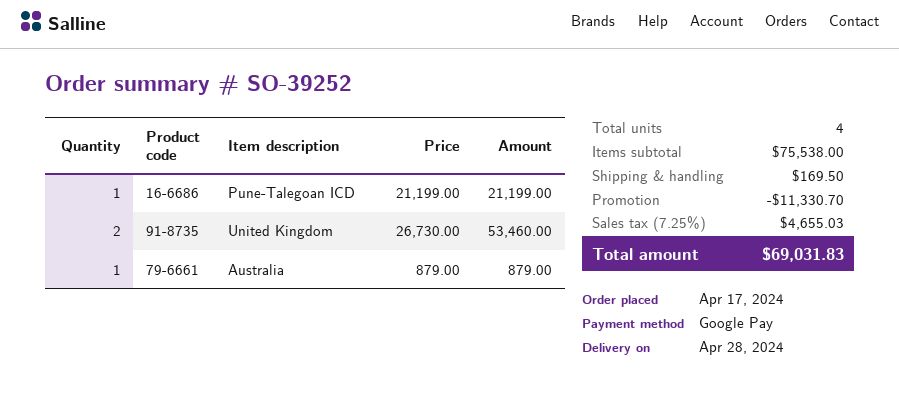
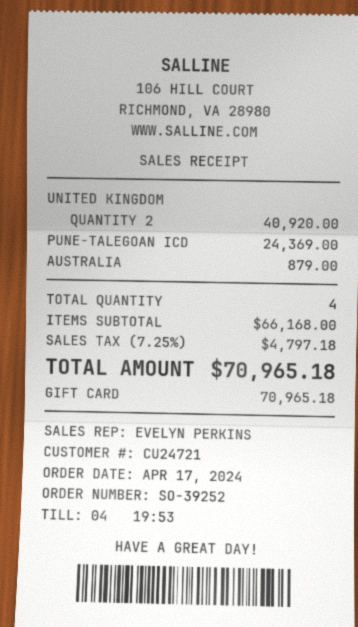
payment method: Google Pay -> gift card
Pune-Talegoan ICD: 1 for 21199.00 -> 1 for 24369.00
United Kingdom: 2 for 53460.00 -> 2 for 40920.00
subtotal: 75538.00 -> 66168.00
discount: 11330.70 -> none
shipping: 169.50 -> none
tax: 7.25% = 4655.03 -> 7.25% = 4797.18
total: 69031.83 -> 70965.18

